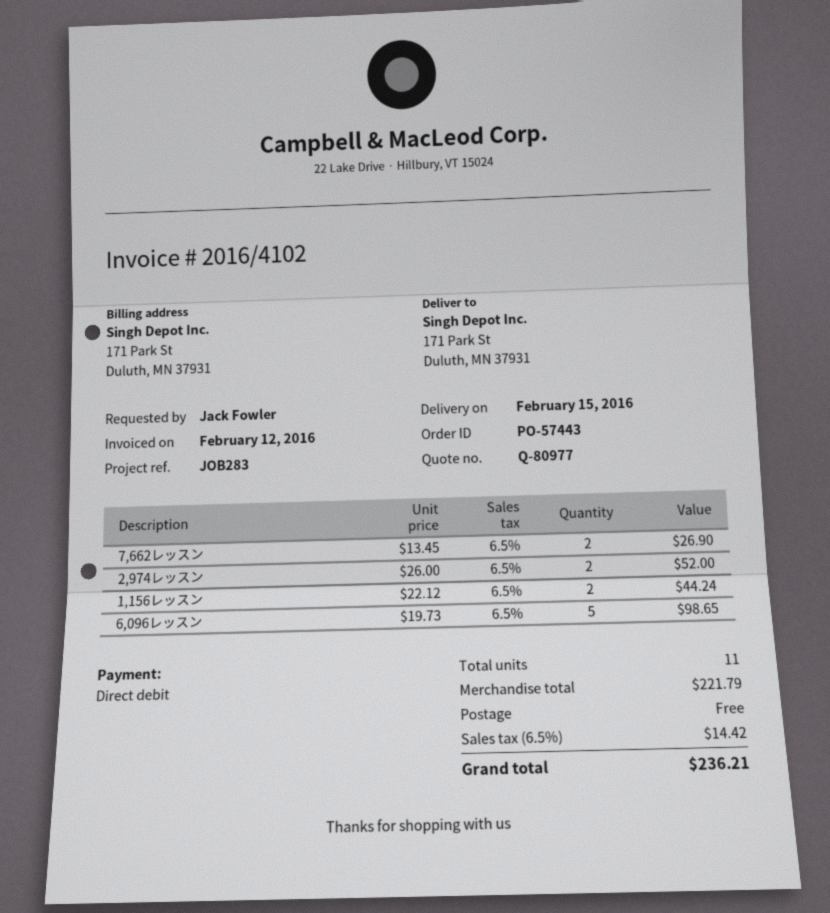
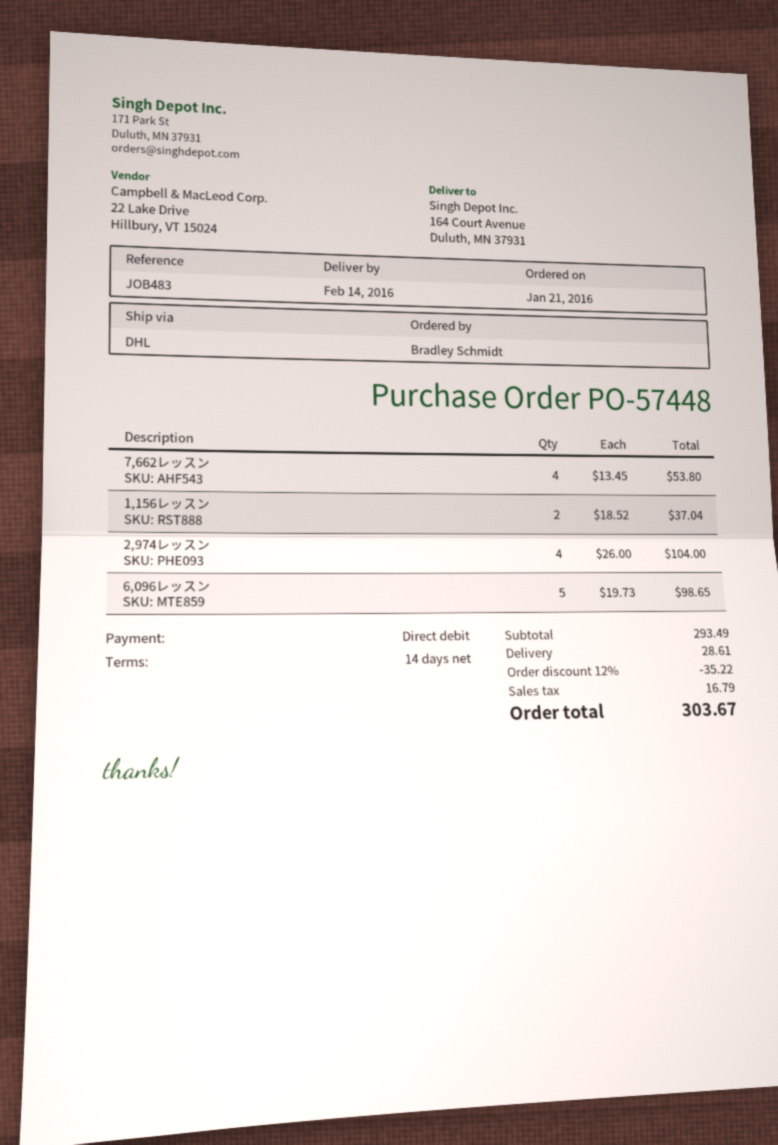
order number: PO-57443 -> PO-57448
delivery date: 2016-02-15 -> 2016-02-14
reference: JOB283 -> JOB483
ordered by: Jack Fowler -> Bradley Schmidt
ship to: 171 Park St, Duluth, MN 37931 -> 164 Court Avenue, Duluth, MN 37931
7,662レッスン: 2 x 13.45 = 26.90 -> 4 x 13.45 = 53.80
2,974レッスン: 2 x 26.00 = 52.00 -> 4 x 26.00 = 104.00
1,156レッスン: 2 x 22.12 = 44.24 -> 2 x 18.52 = 37.04
subtotal: 221.79 -> 293.49
discount: none -> 12% = 35.22
shipping: 0.00 -> 28.61
tax: 14.42 -> 16.79
total: 236.21 -> 303.67

